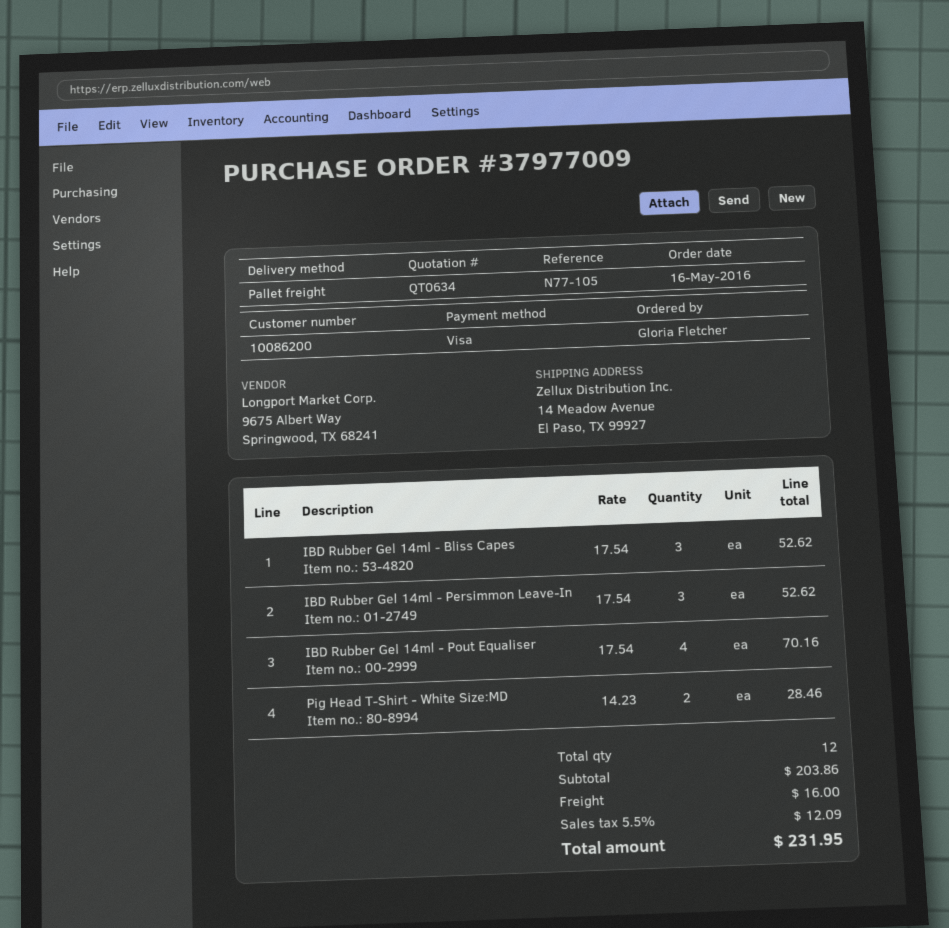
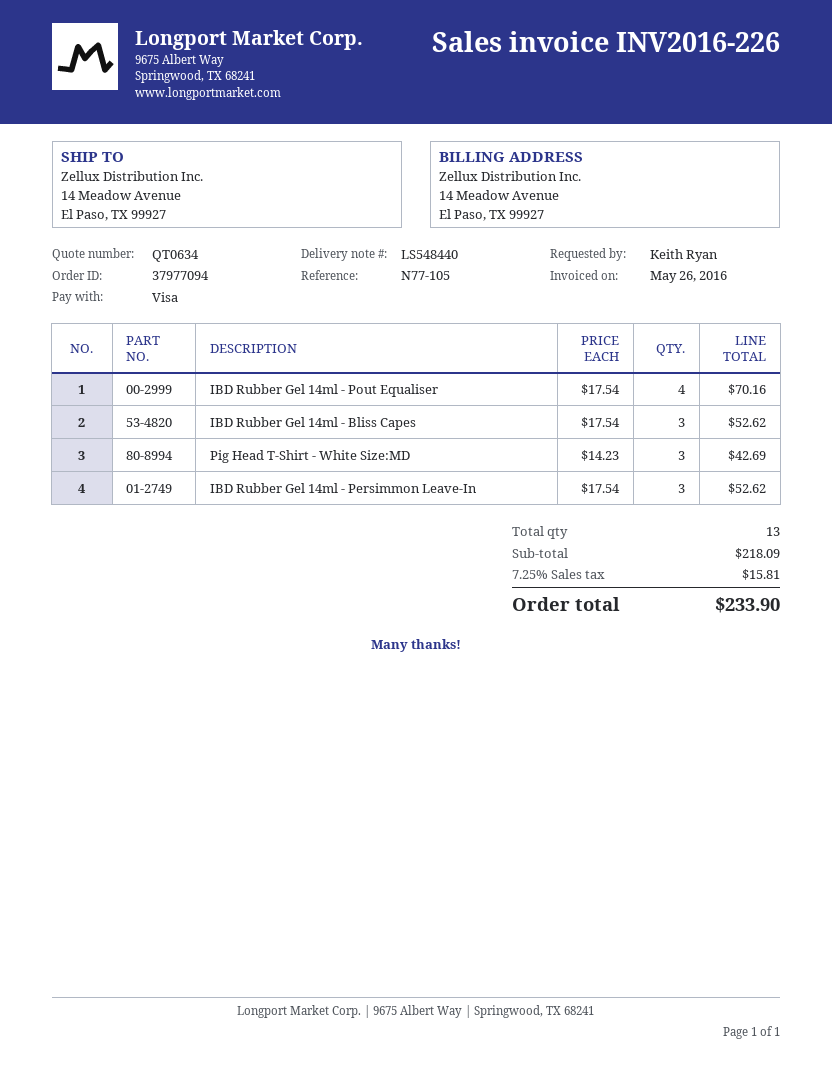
order number: 37977009 -> 37977094
ordered by: Gloria Fletcher -> Keith Ryan
Pig Head T-Shirt - White Size:MD: 2 x 14.23 = 28.46 -> 3 x 14.23 = 42.69
total quantity: 12 -> 13
subtotal: 203.86 -> 218.09
shipping: 16.00 -> none
tax: 5.5% = 12.09 -> 7.25% = 15.81
total: 231.95 -> 233.90

